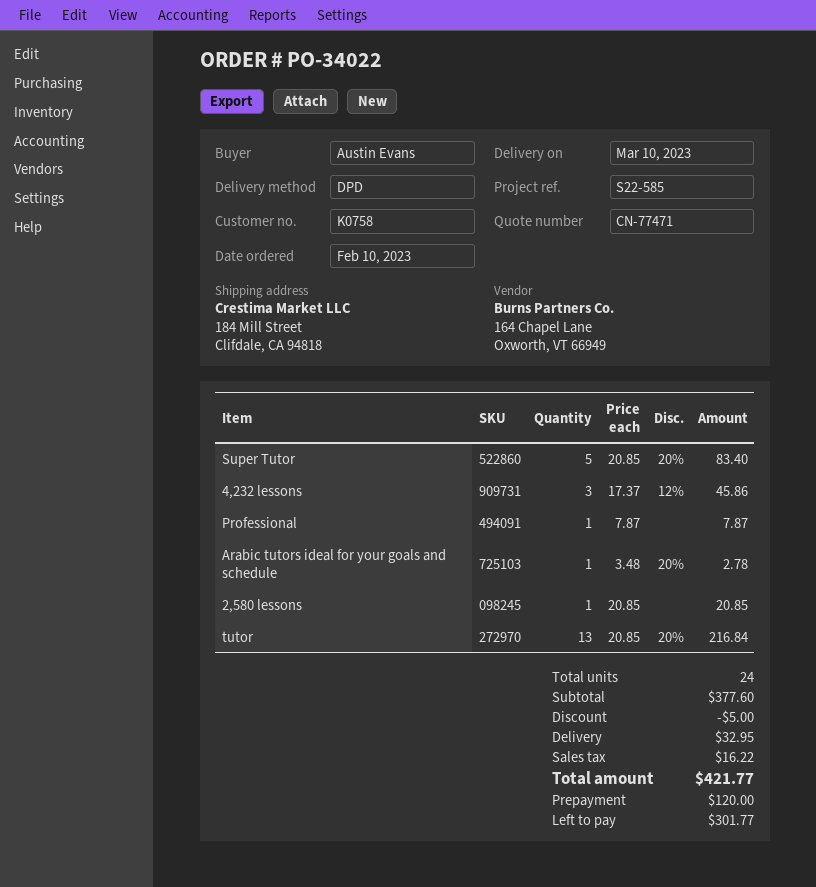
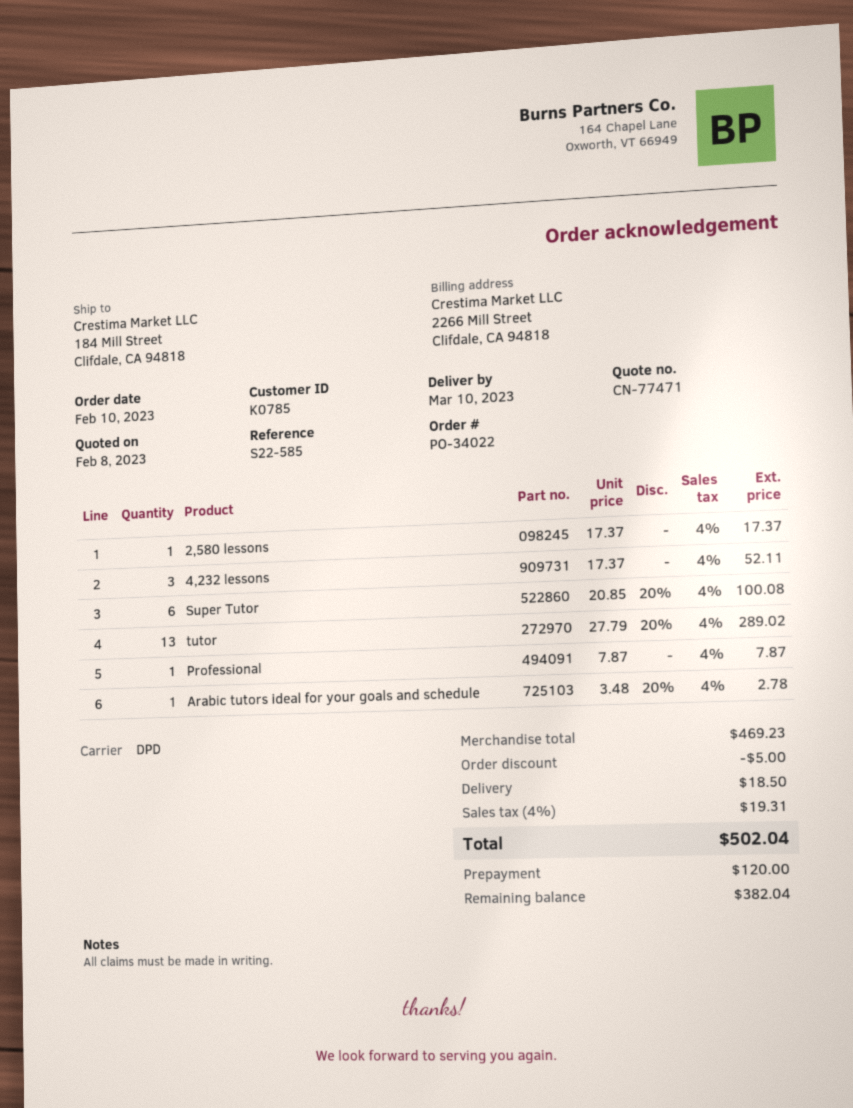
customer number: K0758 -> K0785
Super Tutor: 5 x 20.85 - 20% = 83.40 -> 6 x 20.85 - 20% = 100.08
4,232 lessons: 3 x 17.37 - 12% = 45.86 -> 3 x 17.37 = 52.11
2,580 lessons: 1 x 20.85 = 20.85 -> 1 x 17.37 = 17.37
tutor: 13 x 20.85 - 20% = 216.84 -> 13 x 27.79 - 20% = 289.02
subtotal: 377.60 -> 469.23
shipping: 32.95 -> 18.50
tax: 16.22 -> 19.31
total: 421.77 -> 502.04
balance: 301.77 -> 382.04

